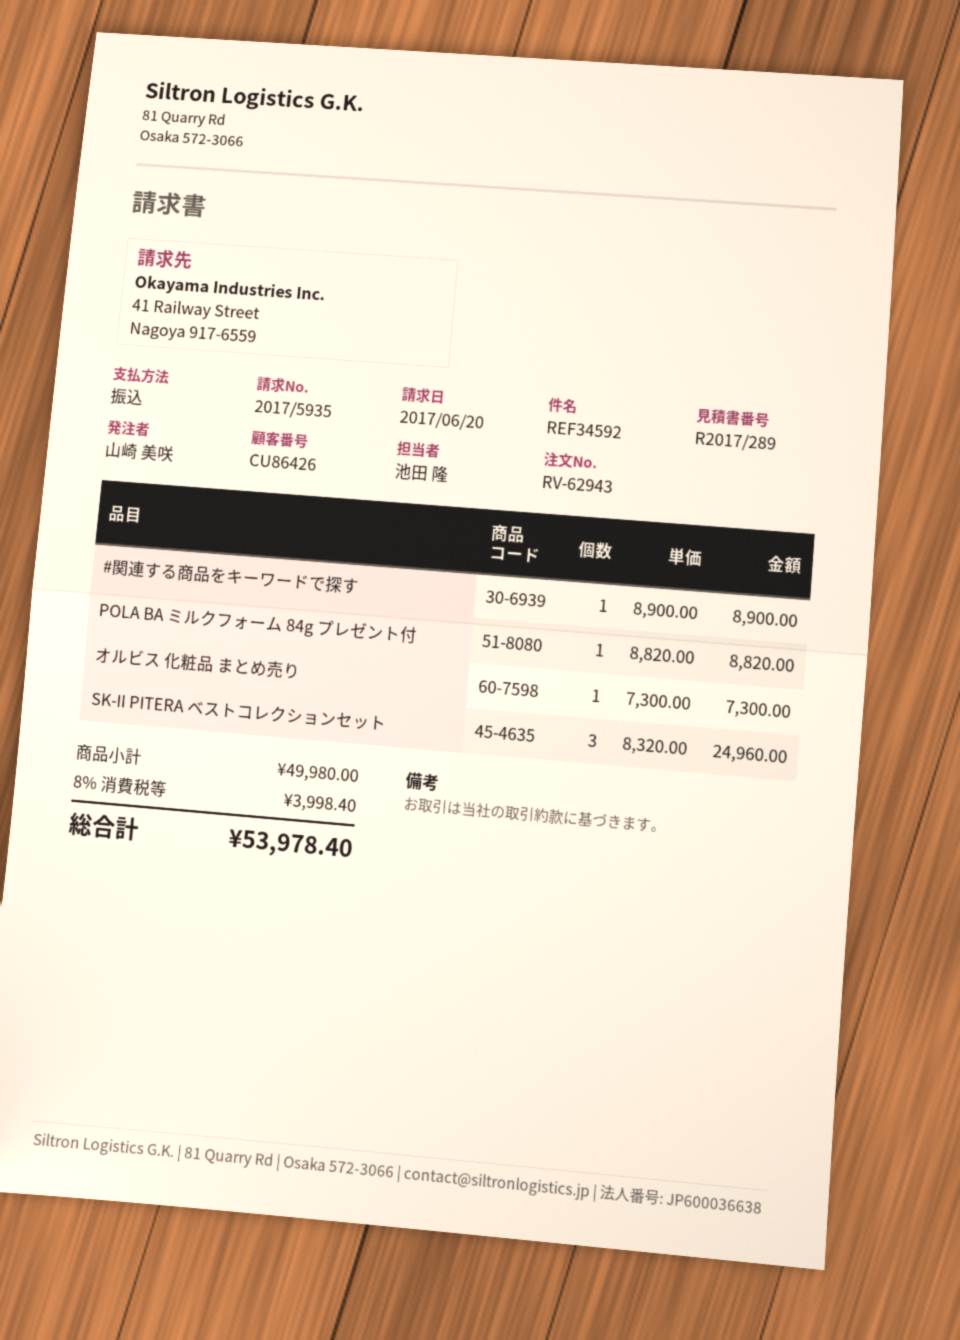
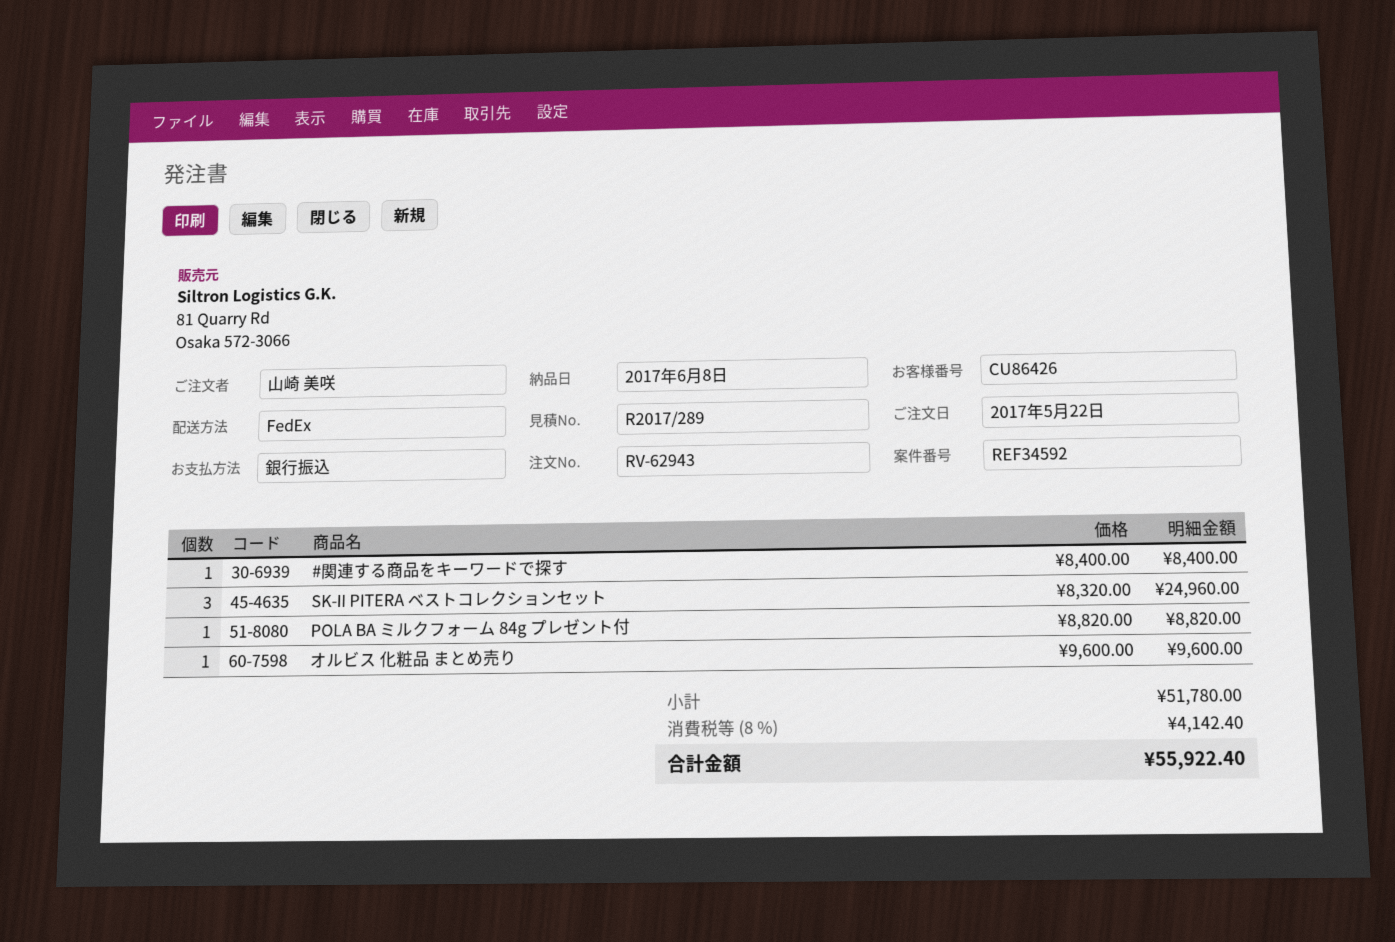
#関連する商品をキーワードで探す: 1 x 8900.00 = 8900.00 -> 1 x 8400.00 = 8400.00
オルビス 化粧品 まとめ売り: 1 x 7300.00 = 7300.00 -> 1 x 9600.00 = 9600.00
subtotal: 49980.00 -> 51780.00
tax: 8% = 3998.40 -> 8% = 4142.40
total: 53978.40 -> 55922.40

